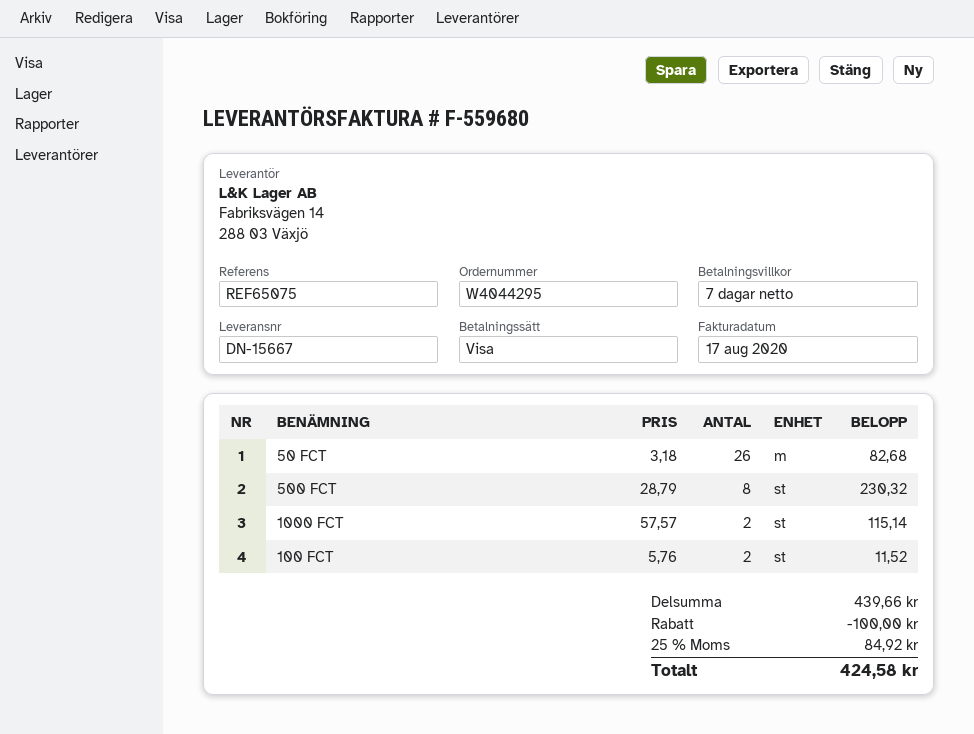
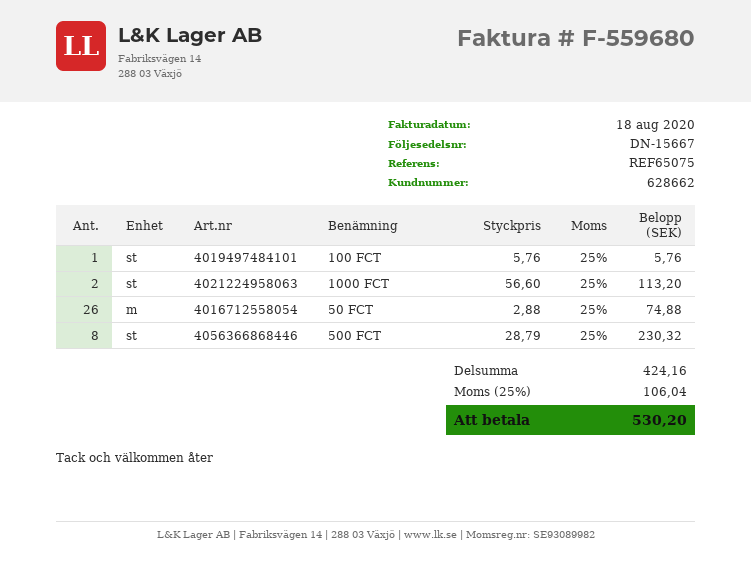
invoice date: 2020-08-17 -> 2020-08-18
50 FCT: 26 x 3.18 = 82.68 -> 26 x 2.88 = 74.88
1000 FCT: 2 x 57.57 = 115.14 -> 2 x 56.60 = 113.20
100 FCT: 2 x 5.76 = 11.52 -> 1 x 5.76 = 5.76
subtotal: 439.66 -> 424.16
discount: 100.00 -> none
tax: 25% = 84.92 -> 25% = 106.04
total: 424.58 -> 530.20

